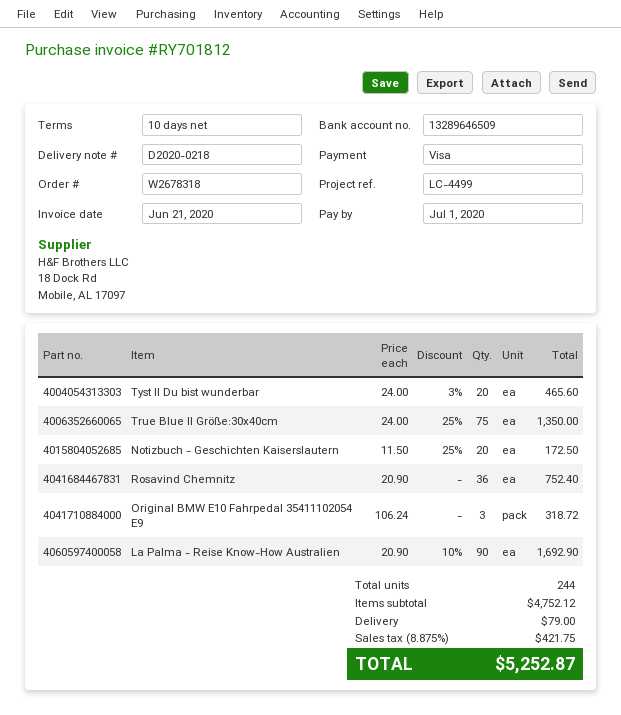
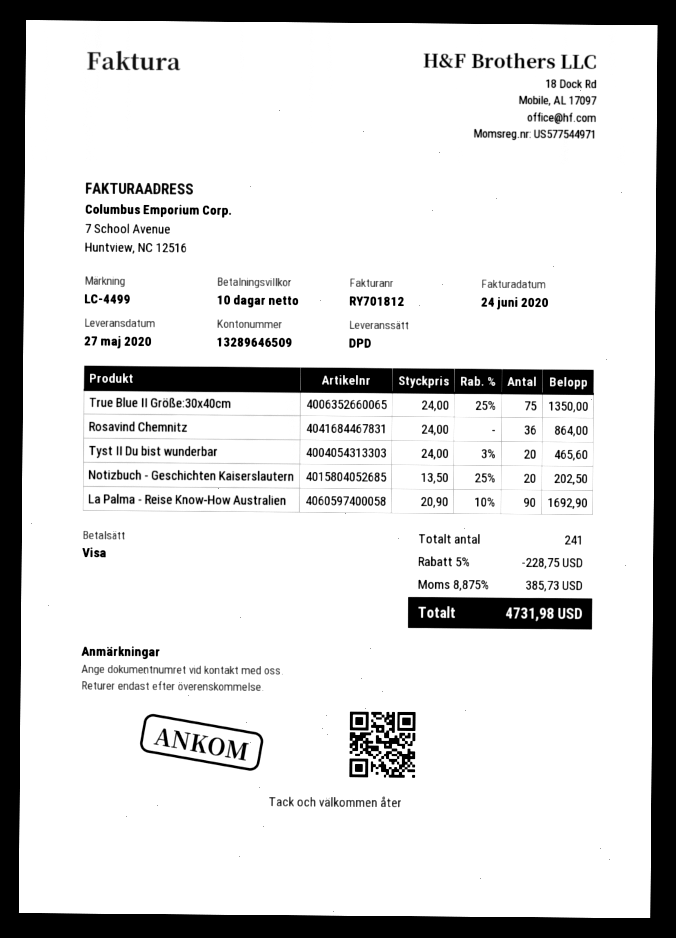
invoice date: 2020-06-21 -> 2020-06-24
Notizbuch - Geschichten Kaiserslautern: 20 x 11.50 - 25% = 172.50 -> 20 x 13.50 - 25% = 202.50
Rosavind Chemnitz: 36 x 20.90 = 752.40 -> 36 x 24.00 = 864.00
Original BMW E10 Fahrpedal 35411102054 E9: 3 x 106.24 = 318.72 -> none
total quantity: 244 -> 241
discount: none -> 5% = 228.75
shipping: 79.00 -> none
tax: 8.875% = 421.75 -> 8.875% = 385.73
total: 5252.87 -> 4731.98

